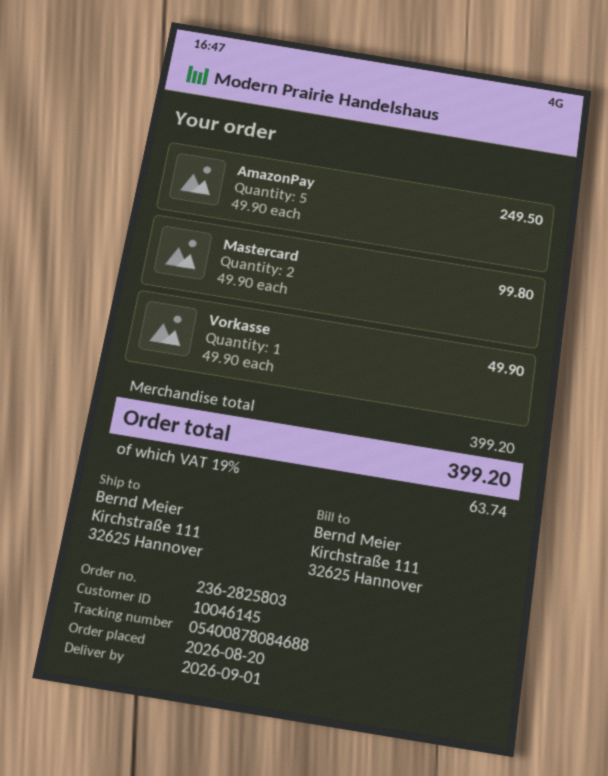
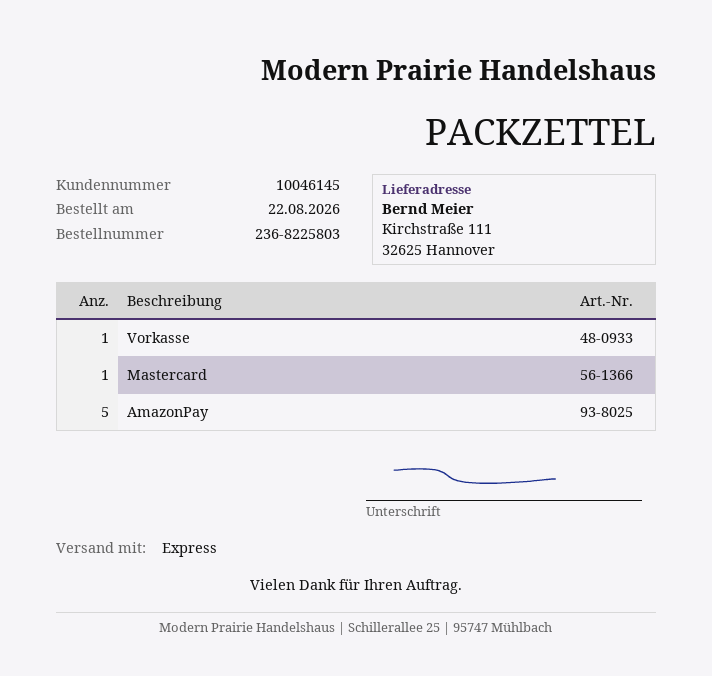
order number: 236-2825803 -> 236-8225803
order date: 2026-08-20 -> 2026-08-22
Mastercard: 2 -> 1

